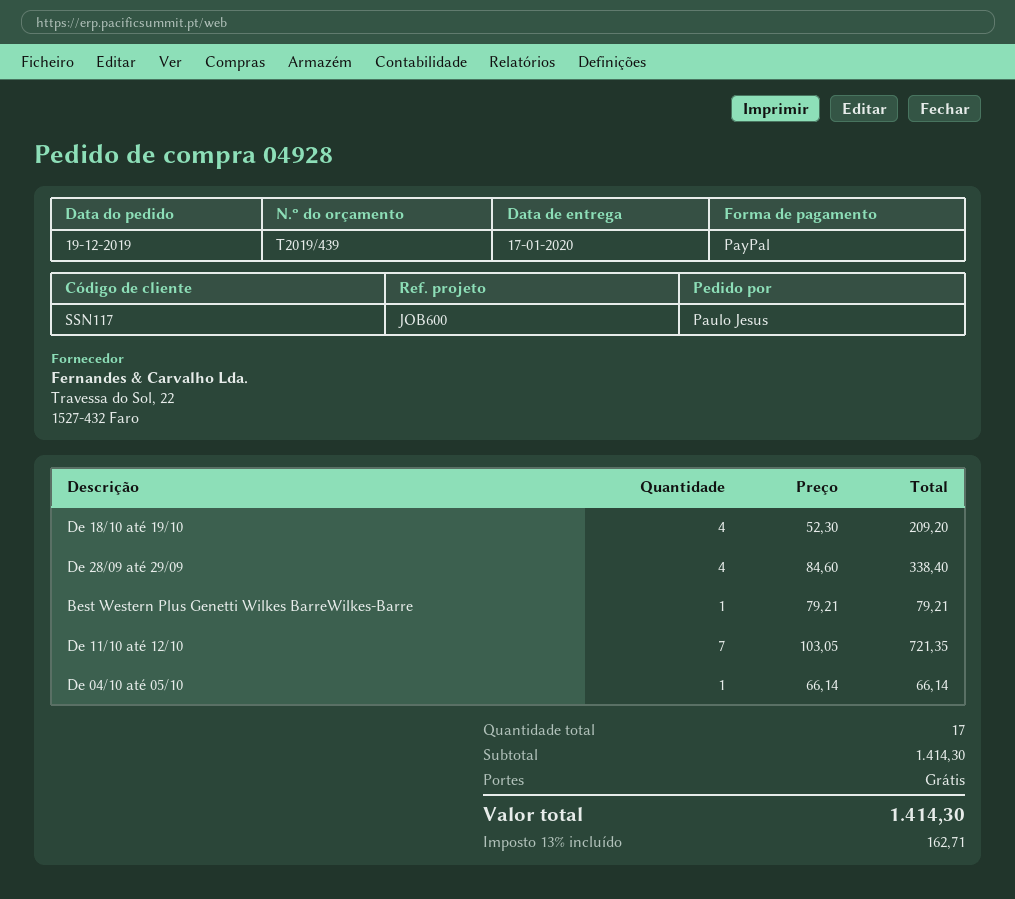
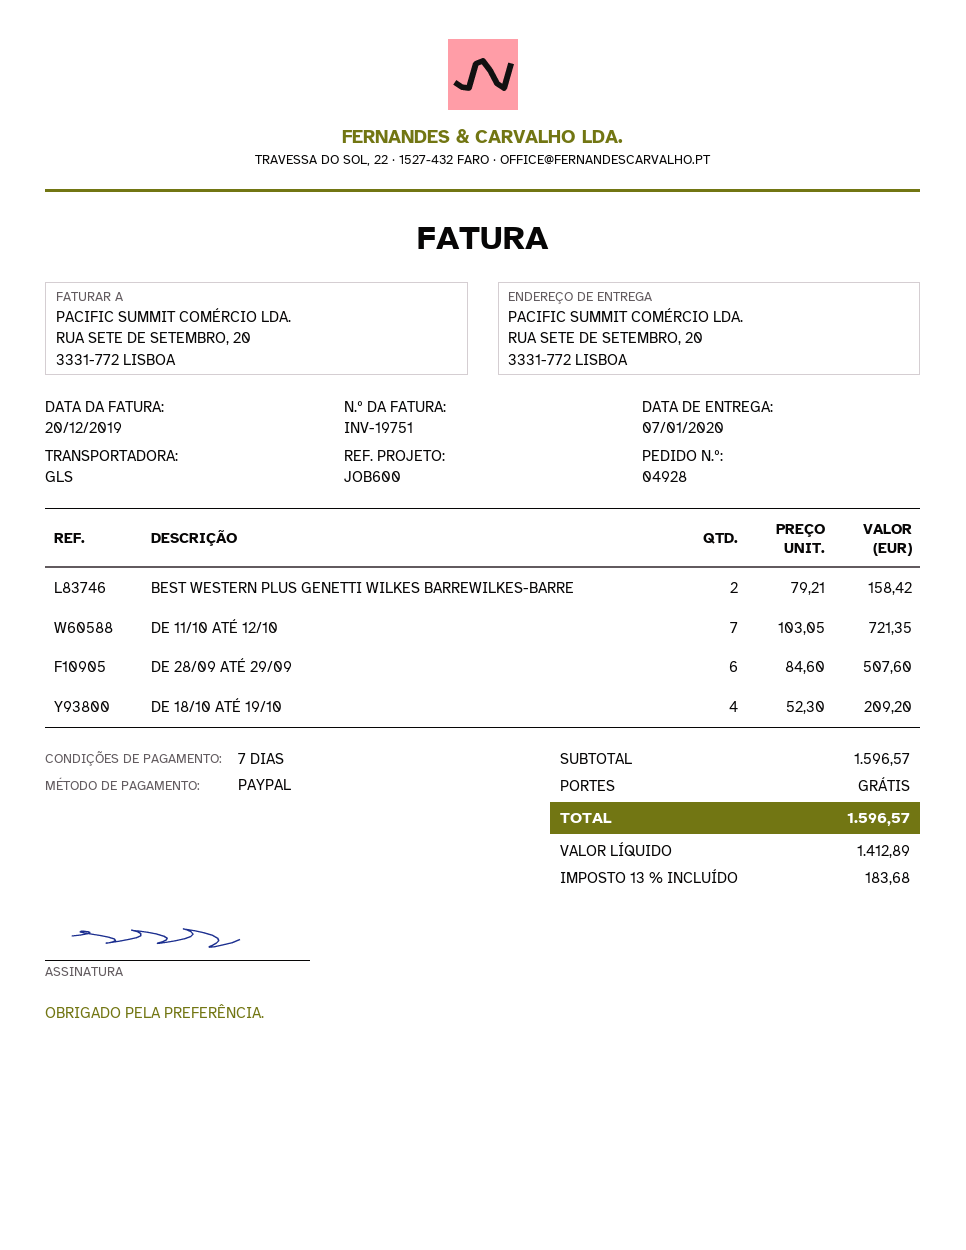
delivery date: 2020-01-17 -> 2020-01-07
De 28/09 até 29/09: 4 x 84.60 = 338.40 -> 6 x 84.60 = 507.60
Best Western Plus Genetti Wilkes BarreWilkes-Barre: 1 x 79.21 = 79.21 -> 2 x 79.21 = 158.42
De 04/10 até 05/10: 1 x 66.14 = 66.14 -> none
subtotal: 1414.30 -> 1596.57
tax: 13% = 162.71 -> 13% = 183.68
total: 1414.30 -> 1596.57

